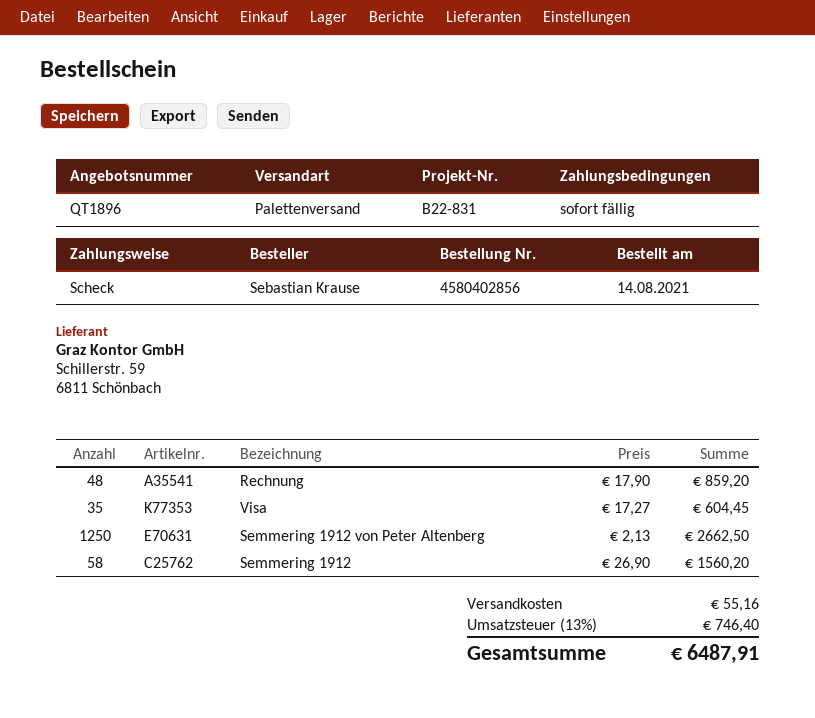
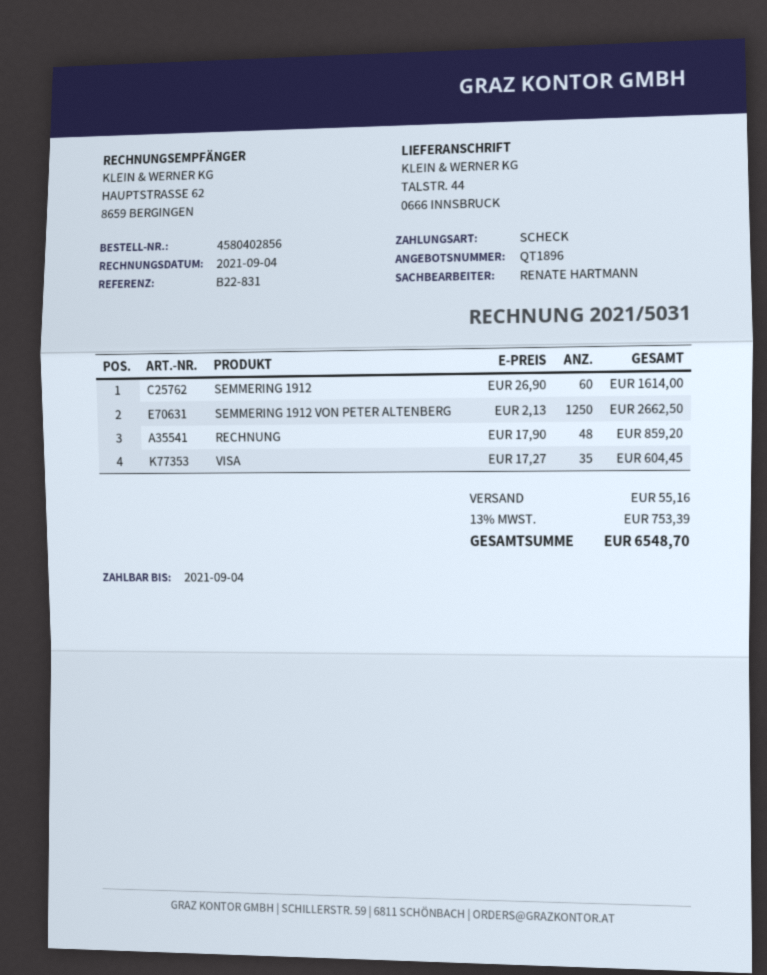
Semmering 1912: 58 x 26.90 = 1560.20 -> 60 x 26.90 = 1614.00
tax: 13% = 746.40 -> 13% = 753.39
total: 6487.91 -> 6548.70

